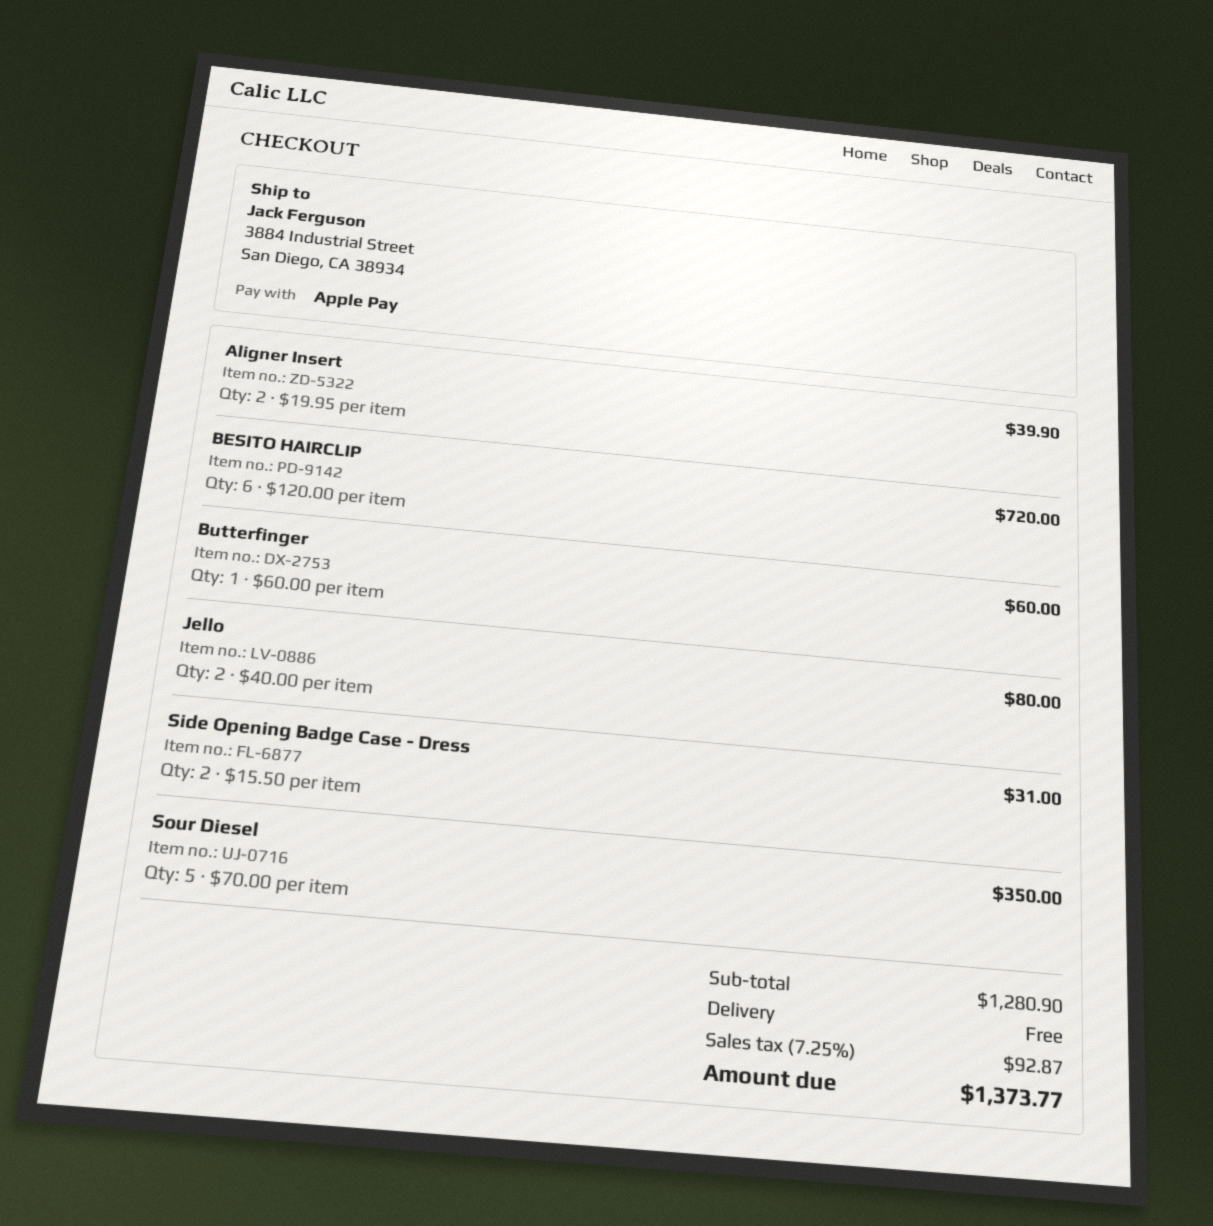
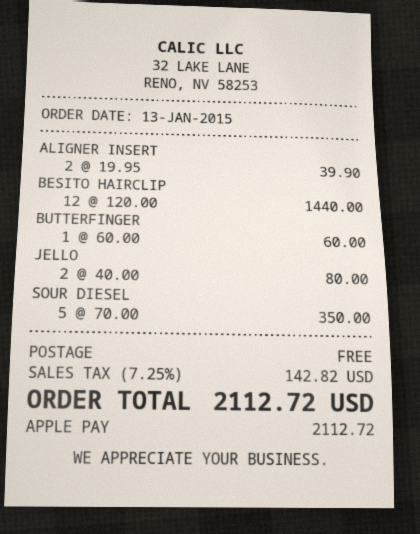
BESITO HAIRCLIP: 6 x 120.00 = 720.00 -> 12 x 120.00 = 1440.00
Side Opening Badge Case - Dress: 2 x 15.50 = 31.00 -> none
tax: 7.25% = 92.87 -> 7.25% = 142.82
total: 1373.77 -> 2112.72

